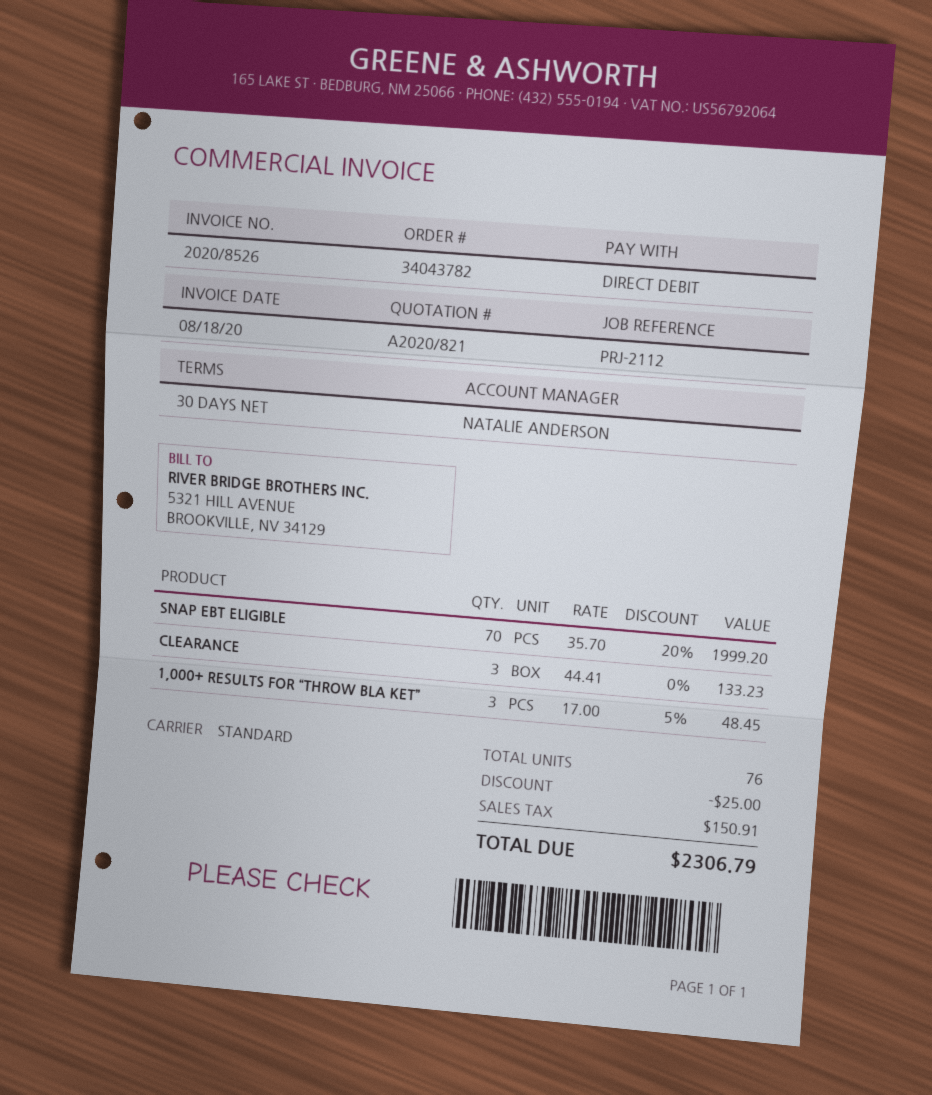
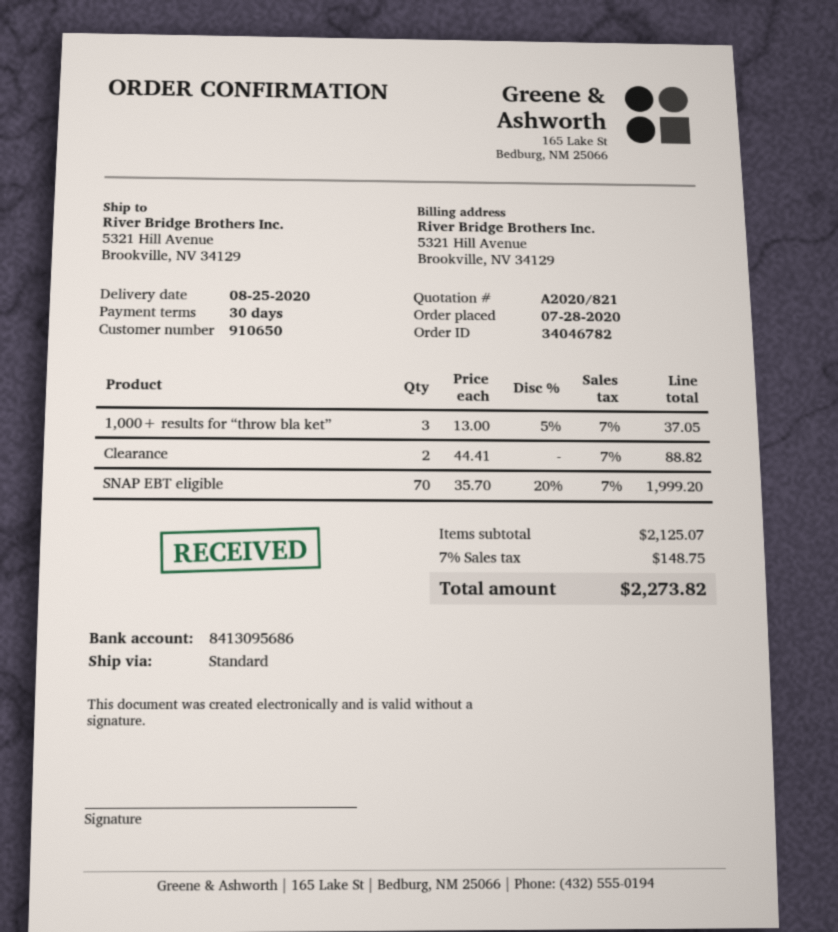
order number: 34043782 -> 34046782
CLEARANCE: 3 x 44.41 = 133.23 -> 2 x 44.41 = 88.82
1,000+ RESULTS FOR “THROW BLA KET”: 3 x 17.00 - 5% = 48.45 -> 3 x 13.00 - 5% = 37.05
discount: 25.00 -> none
tax: 150.91 -> 148.75
total: 2306.79 -> 2273.82

